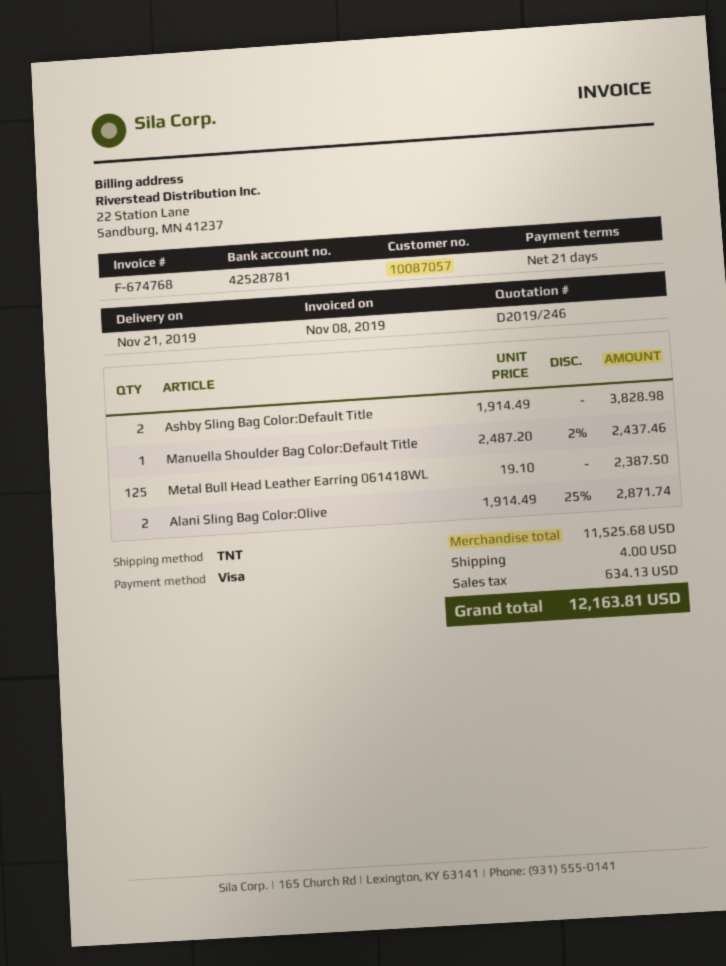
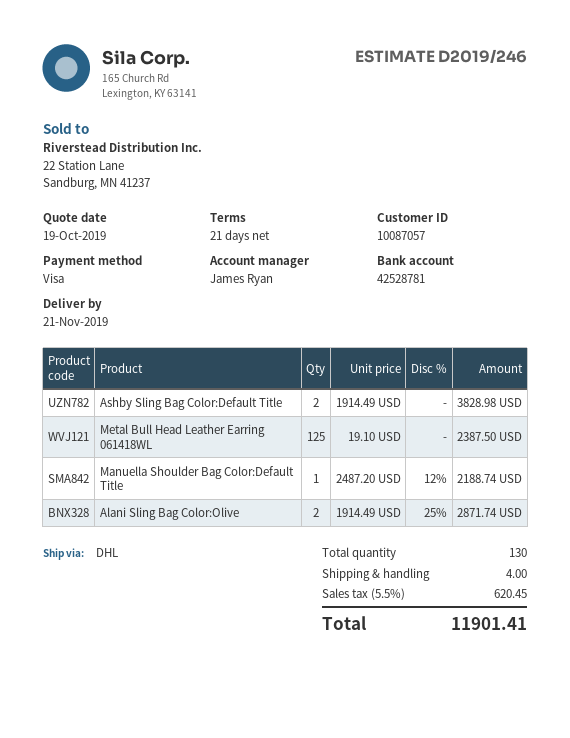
shipping method: TNT -> DHL
Manuella Shoulder Bag Color:Default Title: 1 x 2487.20 - 2% = 2437.46 -> 1 x 2487.20 - 12% = 2188.74
tax: 634.13 -> 620.45
total: 12163.81 -> 11901.41

